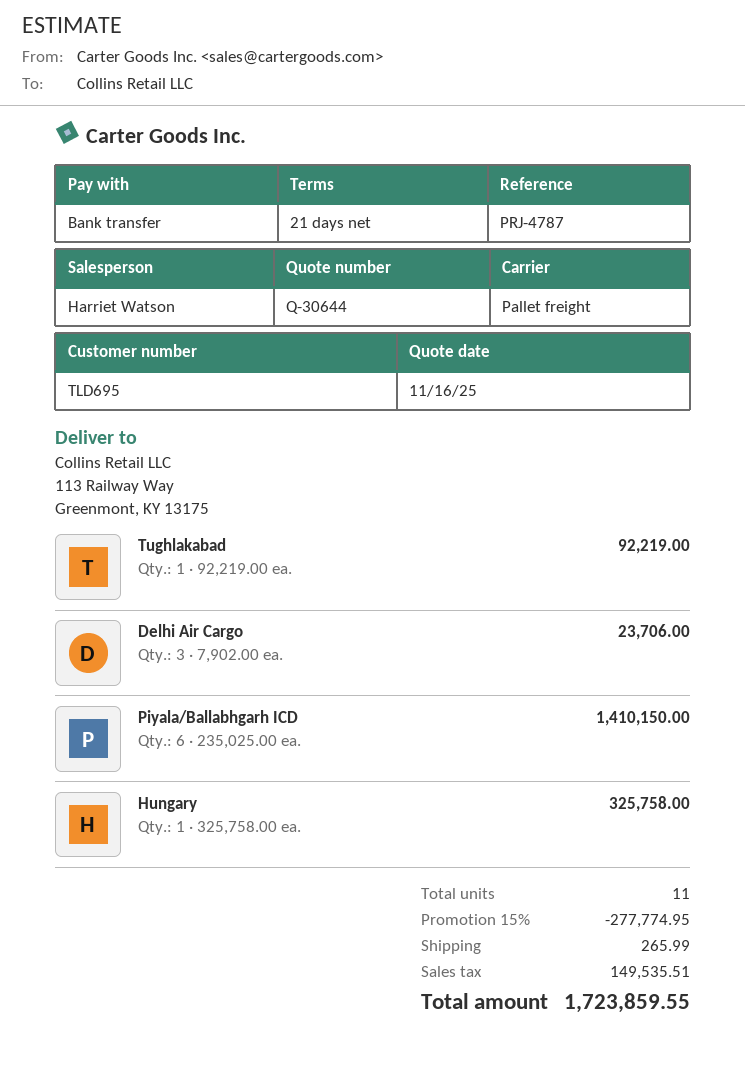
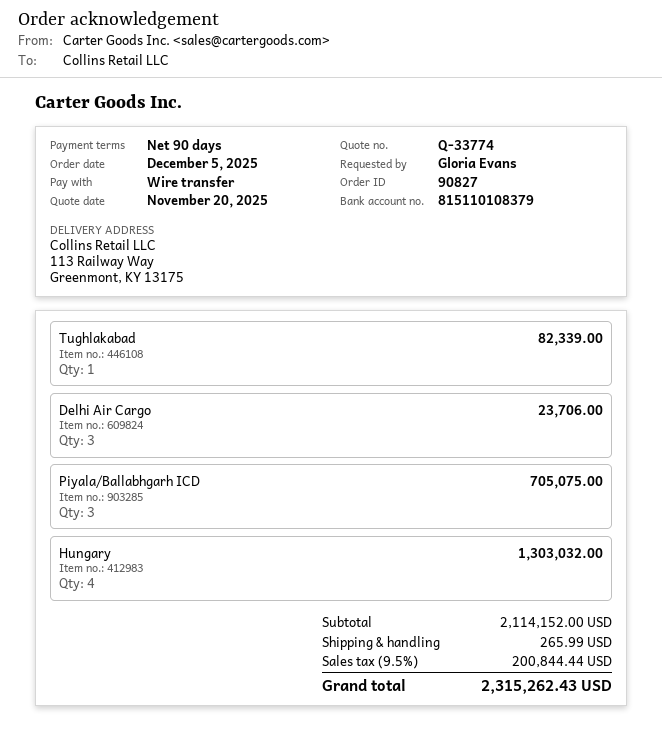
quote number: Q-30644 -> Q-33774
quote date: 2025-11-16 -> 2025-11-20
payment terms: 21 days -> 90 days
Tughlakabad: 1 for 92219.00 -> 1 for 82339.00
Piyala/Ballabhgarh ICD: 6 for 1410150.00 -> 3 for 705075.00
Hungary: 1 for 325758.00 -> 4 for 1303032.00
discount: 15% = 277774.95 -> none
tax: 149535.51 -> 200844.44
total: 1723859.55 -> 2315262.43

